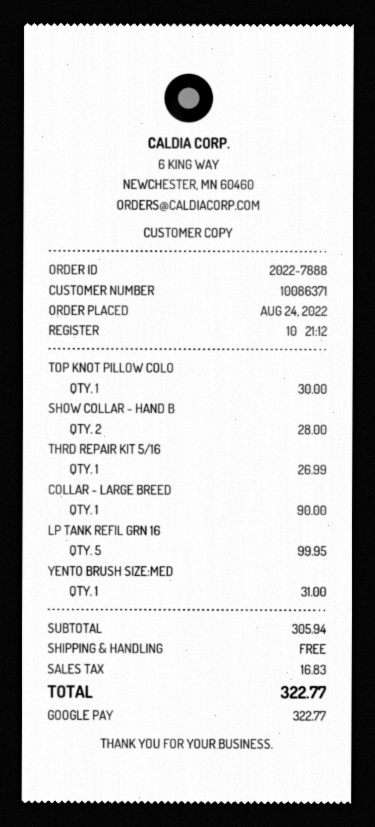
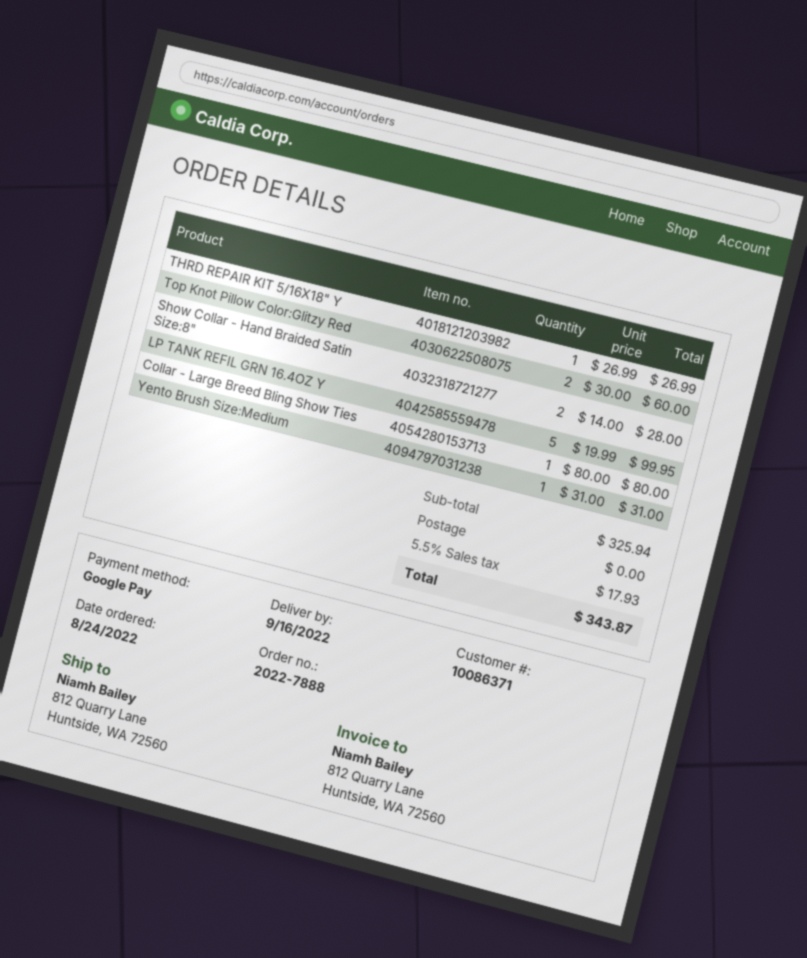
TOP KNOT PILLOW COLO: 1 for 30.00 -> 2 for 60.00
COLLAR - LARGE BREED: 1 for 90.00 -> 1 for 80.00
subtotal: 305.94 -> 325.94
tax: 16.83 -> 17.93
total: 322.77 -> 343.87

